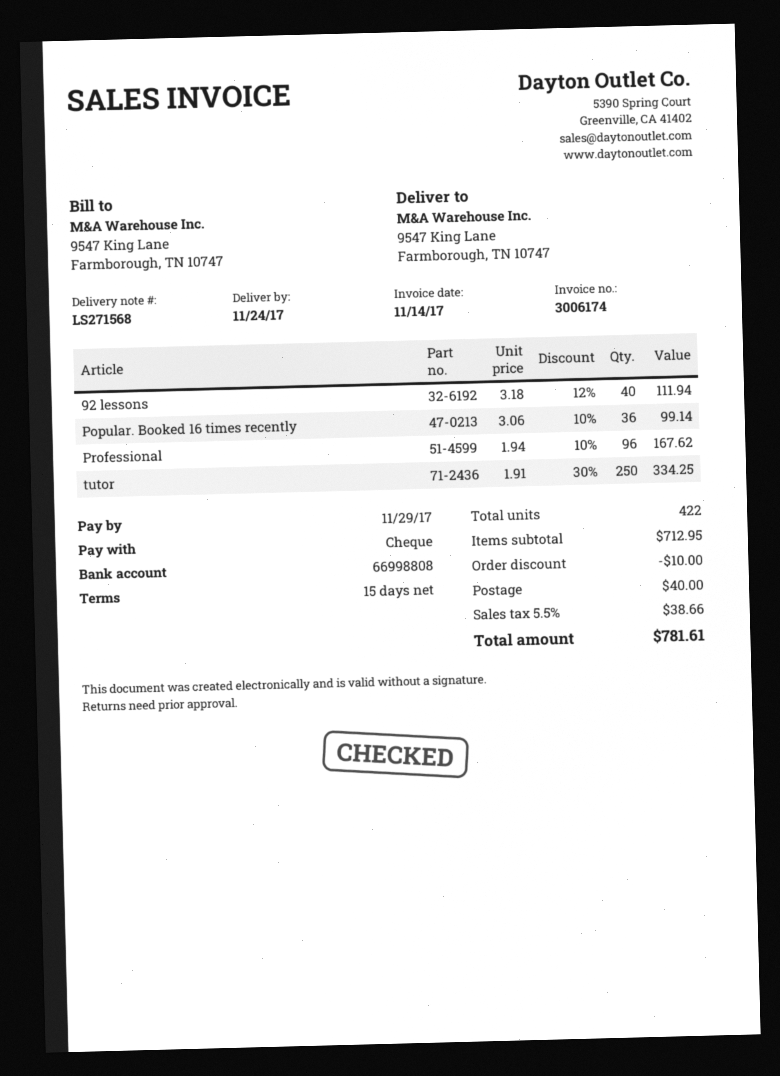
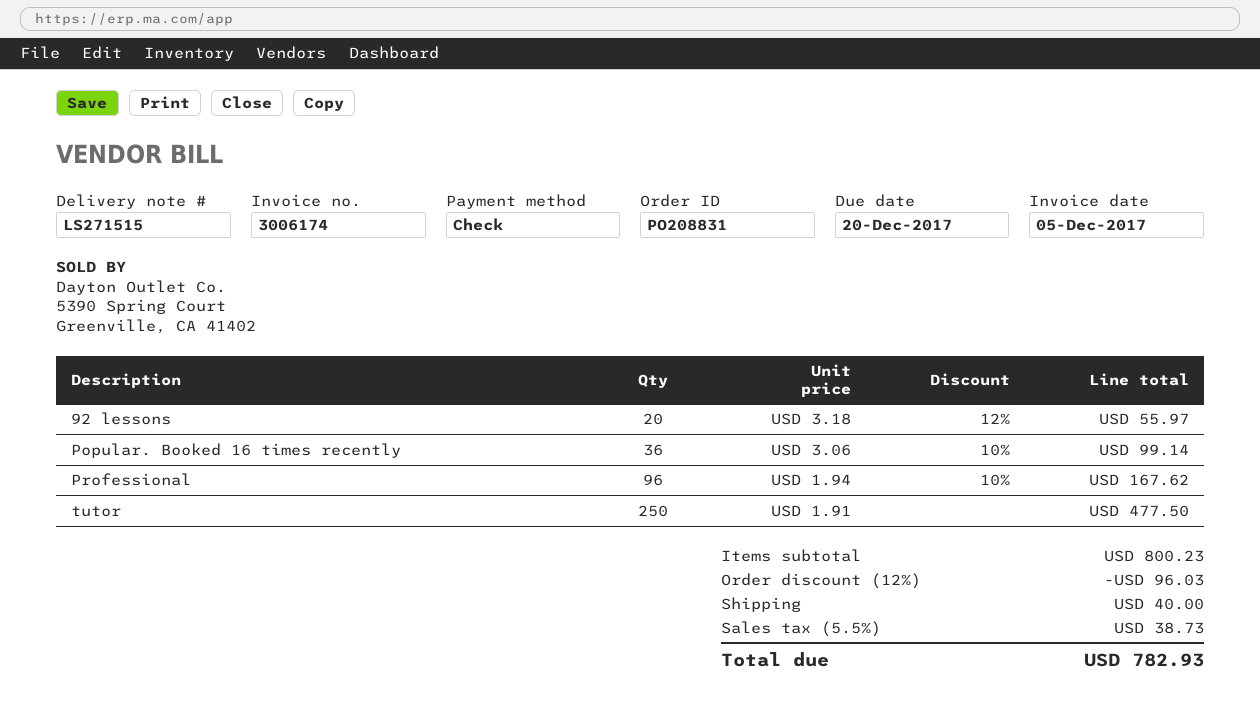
delivery note number: LS271568 -> LS271515
invoice date: 2017-11-14 -> 2017-12-05
due date: 2017-11-29 -> 2017-12-20
92 lessons: 40 x 3.18 - 12% = 111.94 -> 20 x 3.18 - 12% = 55.97
tutor: 250 x 1.91 - 30% = 334.25 -> 250 x 1.91 = 477.50
subtotal: 712.95 -> 800.23
discount: 10.00 -> 96.03
tax: 5.5% = 38.66 -> 5.5% = 38.73
total: 781.61 -> 782.93

